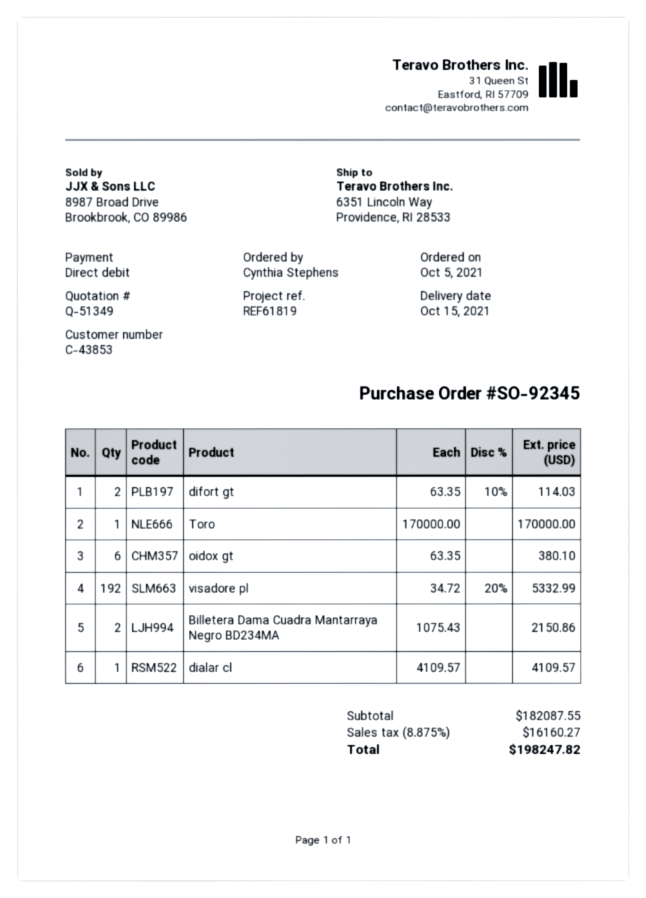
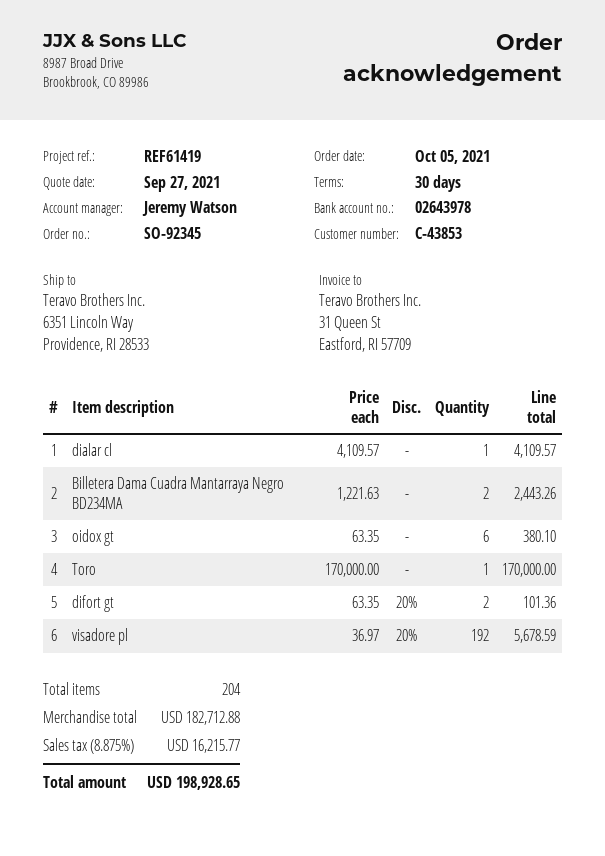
reference: REF61819 -> REF61419
difort gt: 2 x 63.35 - 10% = 114.03 -> 2 x 63.35 - 20% = 101.36
visadore pl: 192 x 34.72 - 20% = 5332.99 -> 192 x 36.97 - 20% = 5678.59
Billetera Dama Cuadra Mantarraya Negro BD234MA: 2 x 1075.43 = 2150.86 -> 2 x 1221.63 = 2443.26
subtotal: 182087.55 -> 182712.88
tax: 8.875% = 16160.27 -> 8.875% = 16215.77
total: 198247.82 -> 198928.65

